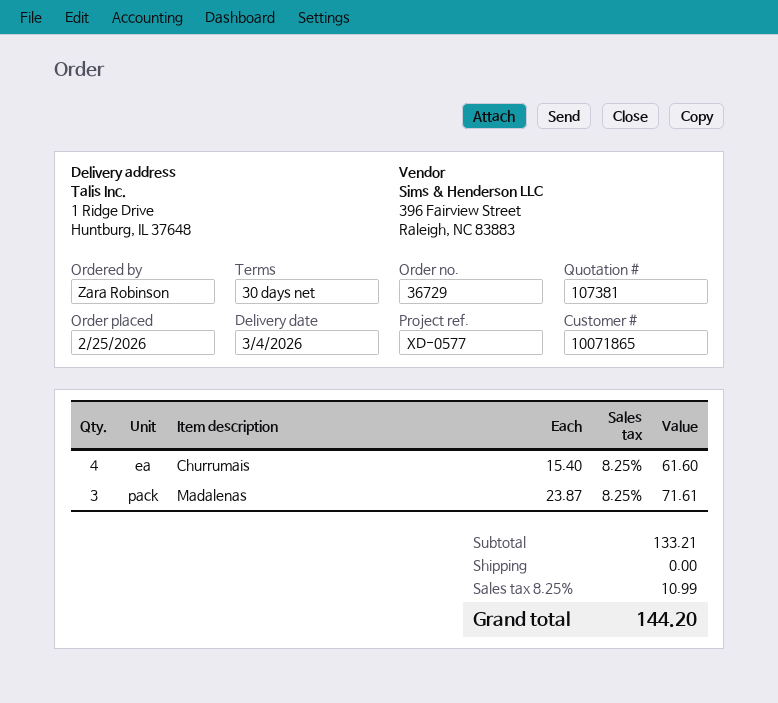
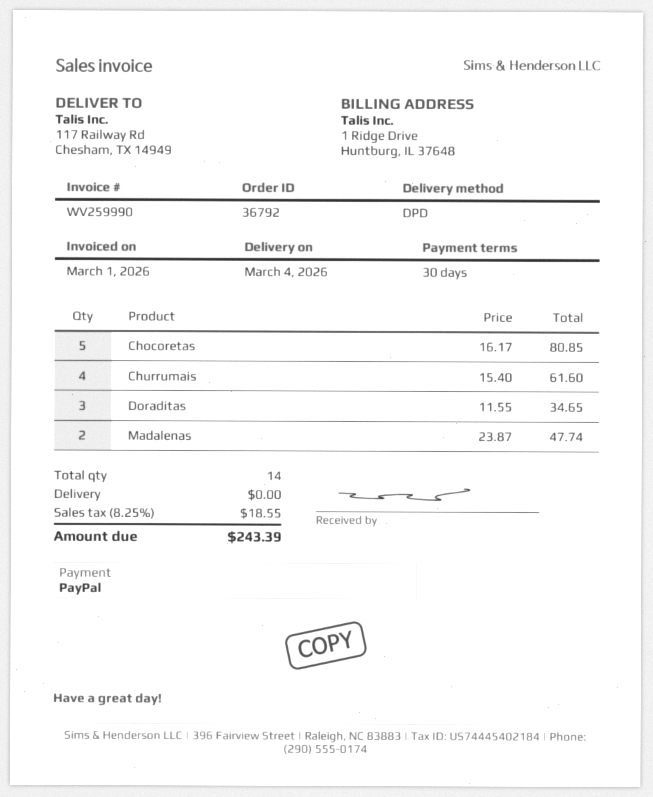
order number: 36729 -> 36792
ship to: 1 Ridge Drive, Huntburg, IL 37648 -> 117 Railway Rd, Chesham, TX 14949
Madalenas: 3 x 23.87 = 71.61 -> 2 x 23.87 = 47.74
Chocoretas: none -> 5 x 16.17 = 80.85
Doraditas: none -> 3 x 11.55 = 34.65
tax: 8.25% = 10.99 -> 8.25% = 18.55
total: 144.20 -> 243.39

